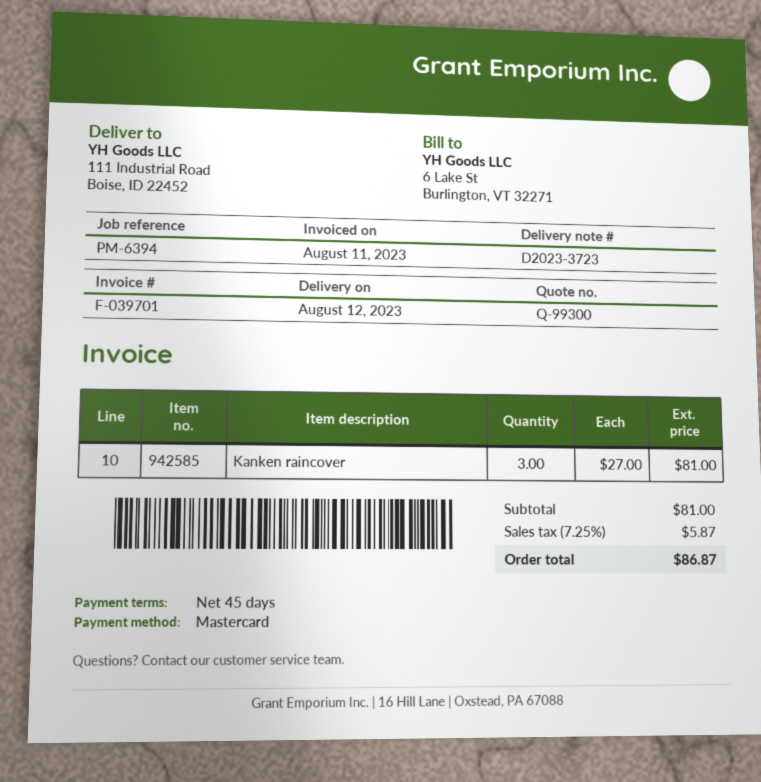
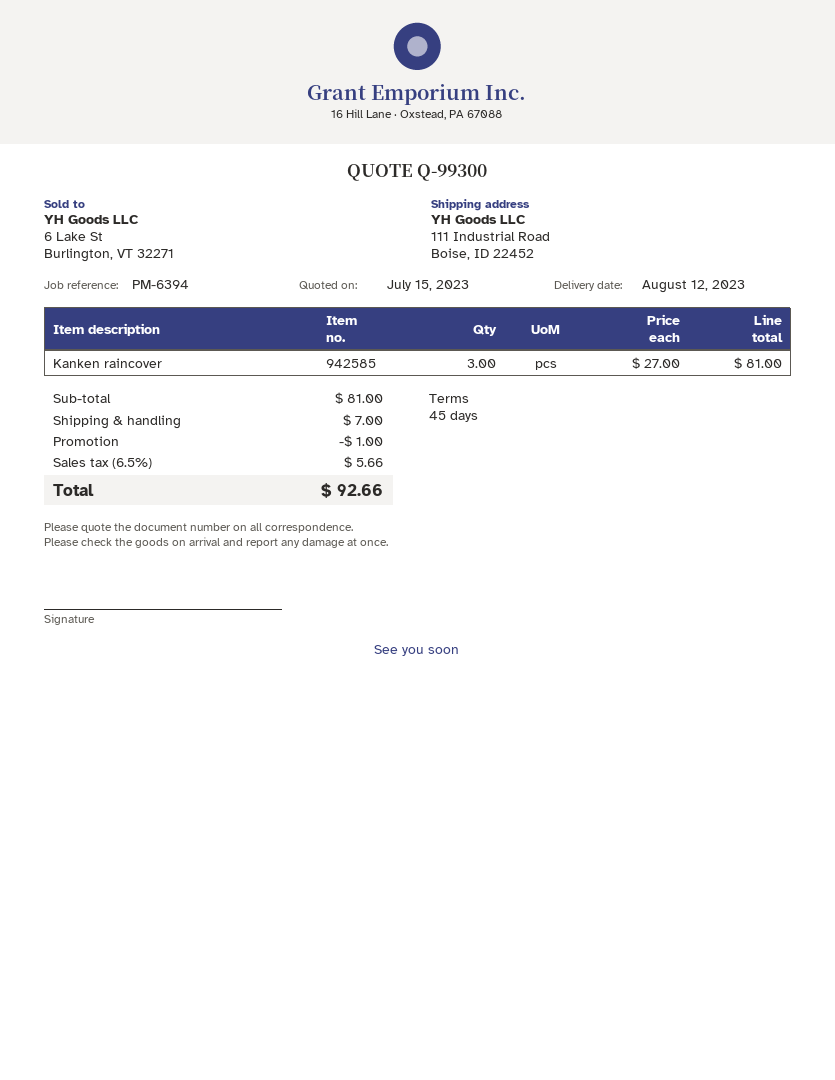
discount: none -> 1.00
shipping: none -> 7.00
tax: 7.25% = 5.87 -> 6.5% = 5.66
total: 86.87 -> 92.66

